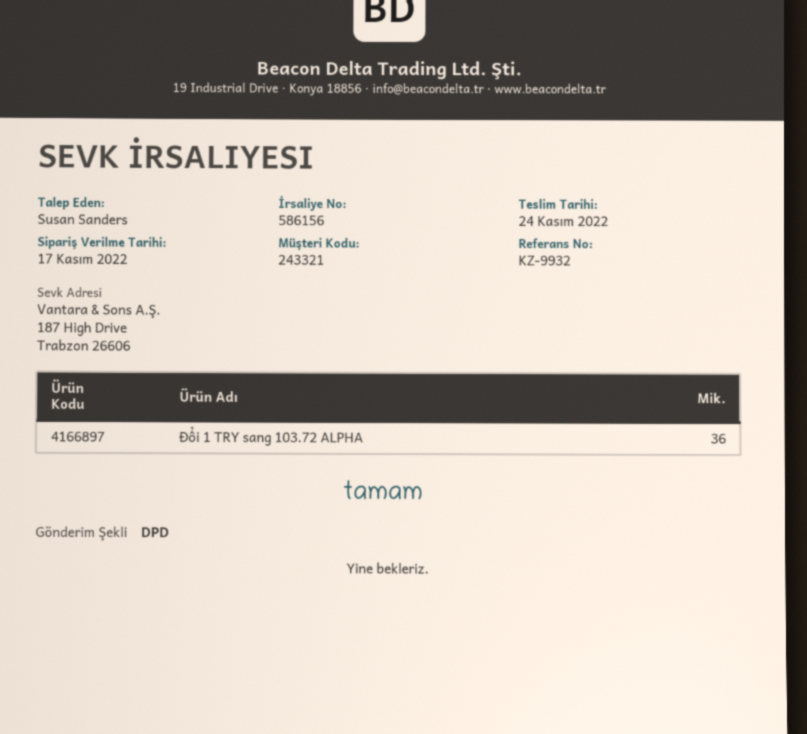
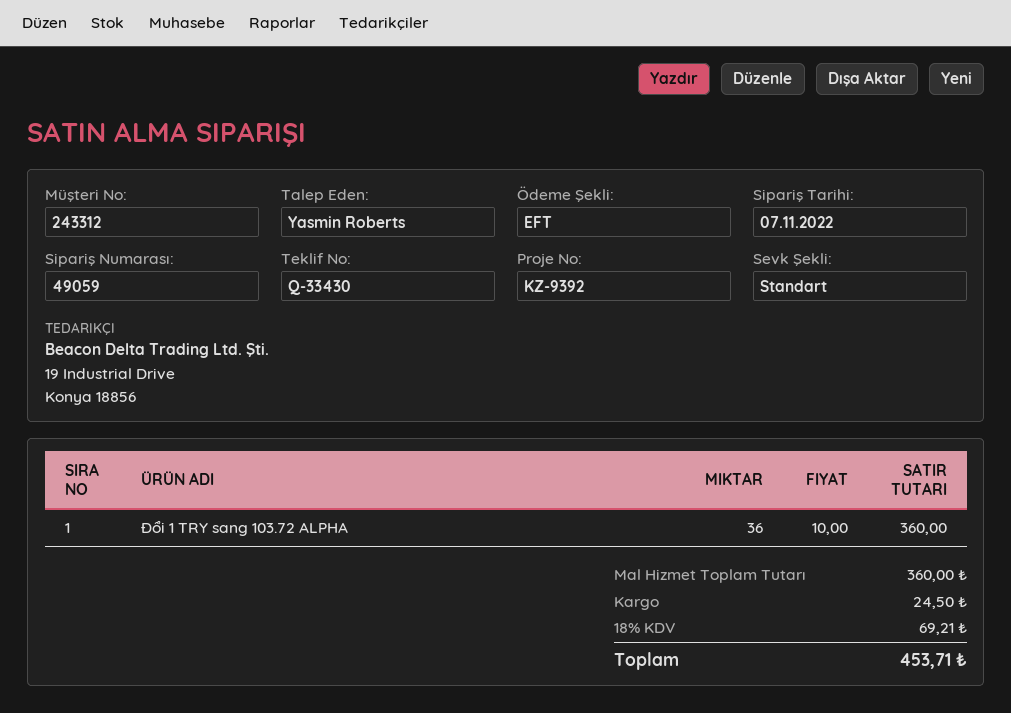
order date: 2022-11-17 -> 2022-11-07
customer number: 243321 -> 243312
reference: KZ-9932 -> KZ-9392
ordered by: Susan Sanders -> Yasmin Roberts
shipping method: DPD -> standard

